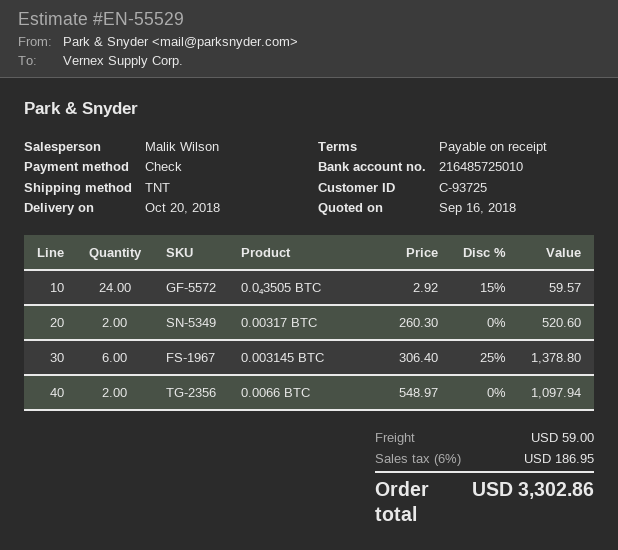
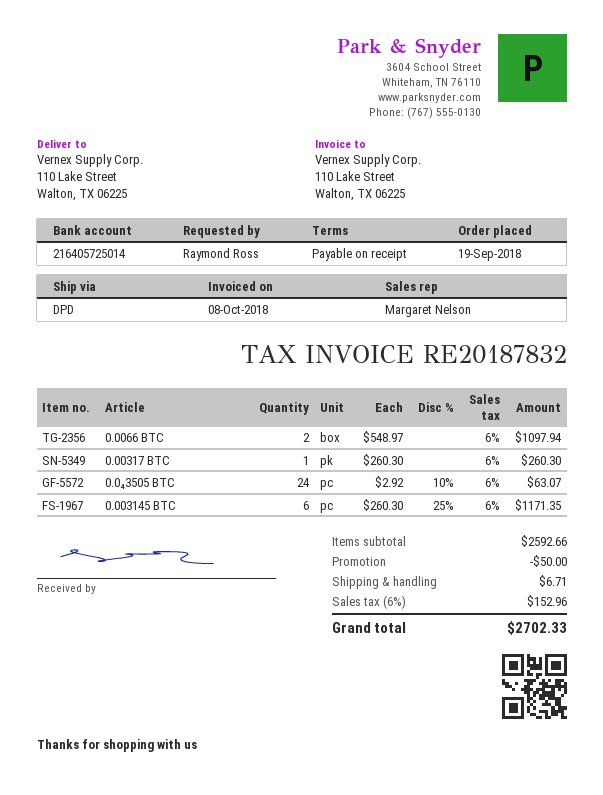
sales rep: Malik Wilson -> Margaret Nelson
bank account: 216485725010 -> 216405725014
shipping method: TNT -> DPD
0.0₄3505 BTC: 24 x 2.92 - 15% = 59.57 -> 24 x 2.92 - 10% = 63.07
0.00317 BTC: 2 x 260.30 = 520.60 -> 1 x 260.30 = 260.30
0.003145 BTC: 6 x 306.40 - 25% = 1378.80 -> 6 x 260.30 - 25% = 1171.35
discount: none -> 50.00
shipping: 59.00 -> 6.71
tax: 6% = 186.95 -> 6% = 152.96
total: 3302.86 -> 2702.33

